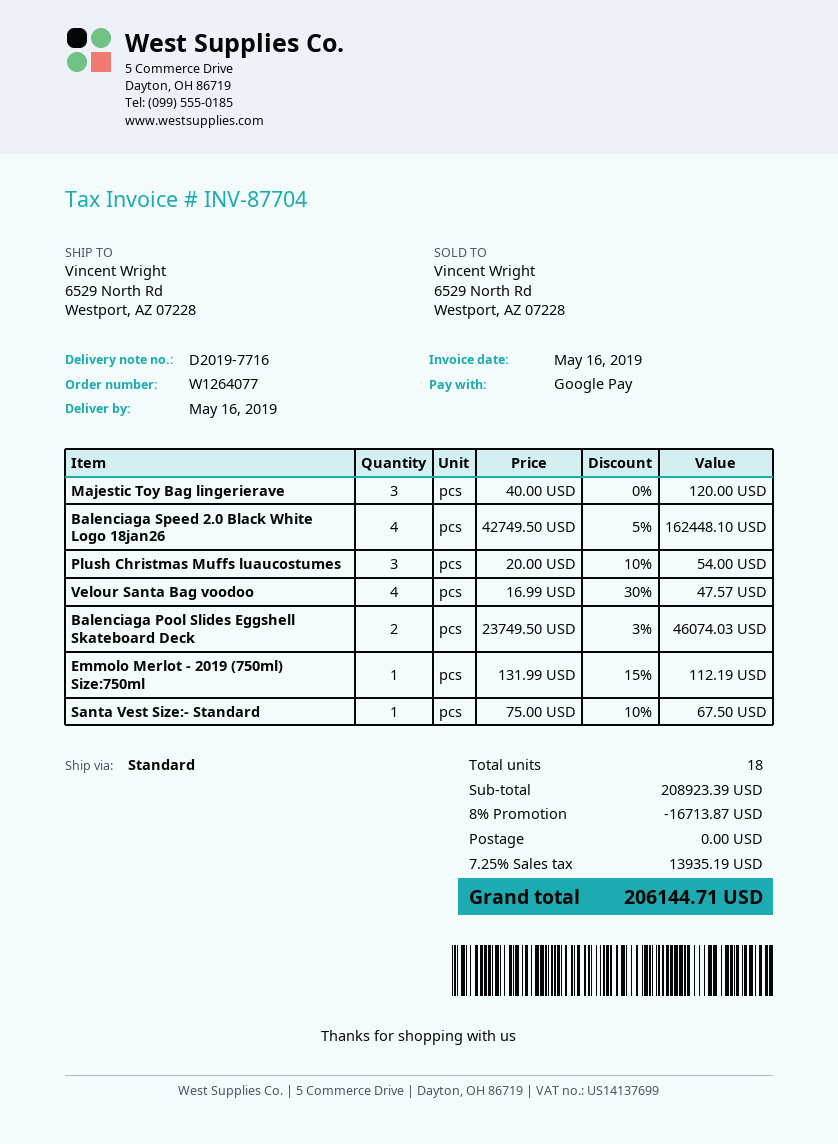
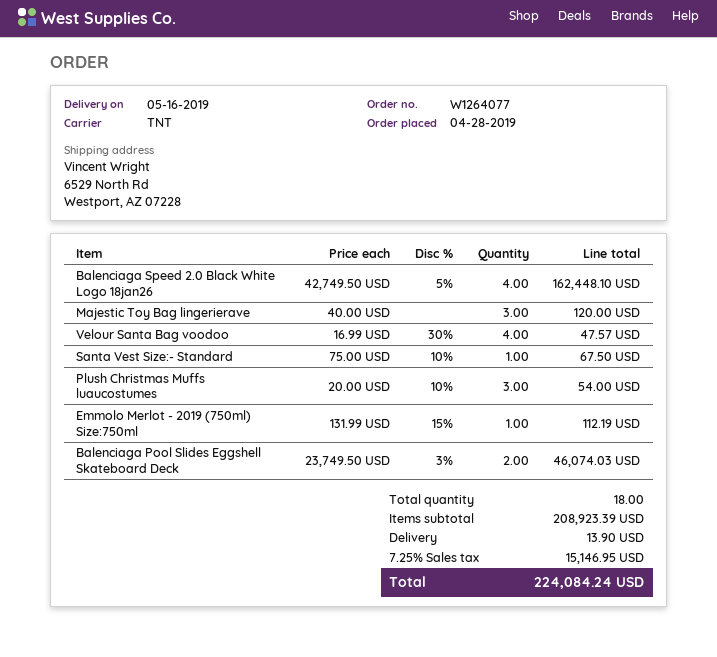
shipping method: standard -> TNT
discount: 8% = 16713.87 -> none
shipping: 0.00 -> 13.90
tax: 7.25% = 13935.19 -> 7.25% = 15146.95
total: 206144.71 -> 224084.24

